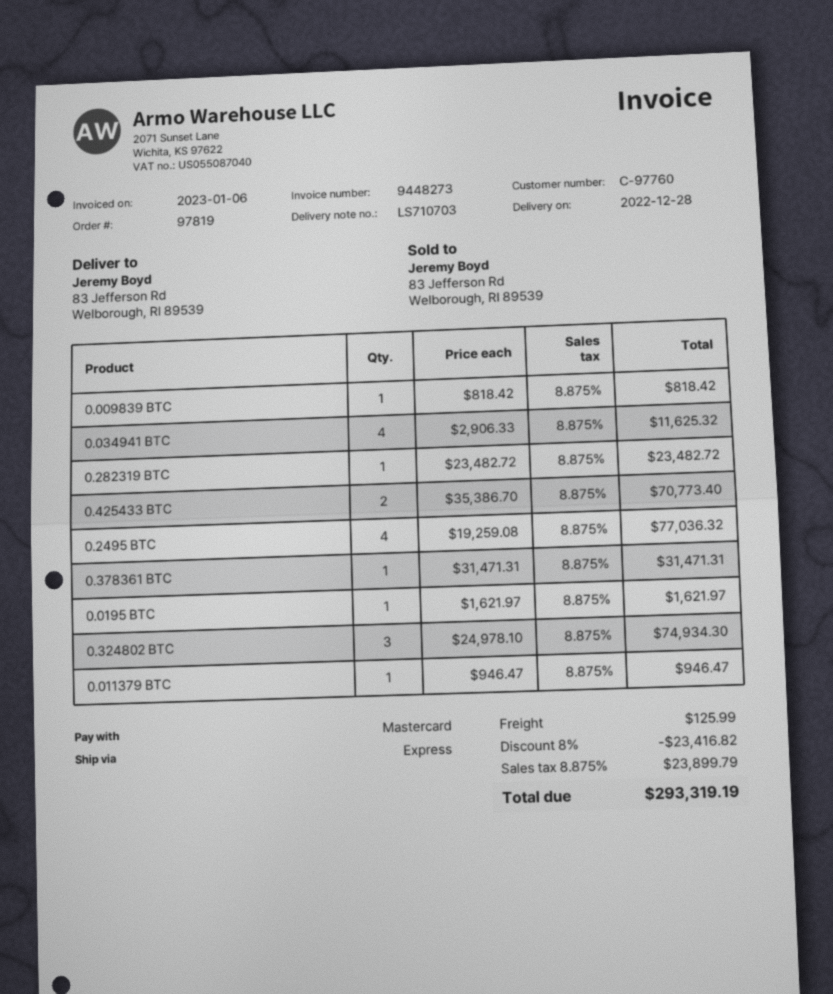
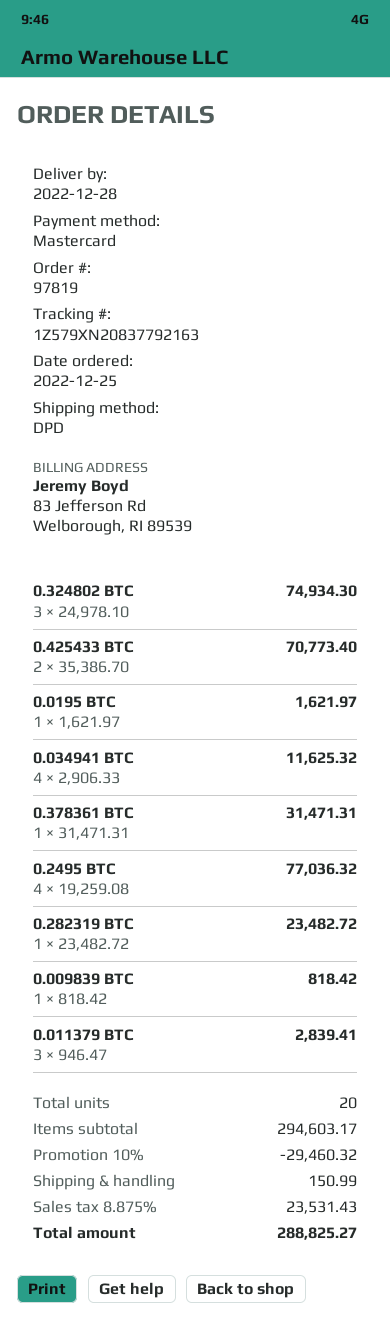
shipping method: express -> DPD
0.011379 BTC: 1 x 946.47 = 946.47 -> 3 x 946.47 = 2839.41
discount: 8% = 23416.82 -> 10% = 29460.32
shipping: 125.99 -> 150.99
tax: 8.875% = 23899.79 -> 8.875% = 23531.43
total: 293319.19 -> 288825.27

